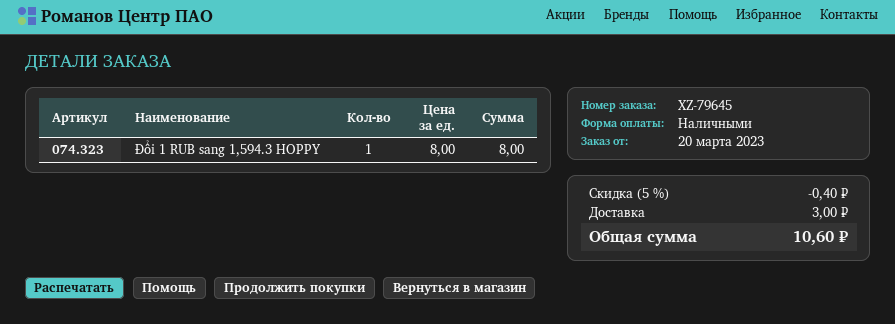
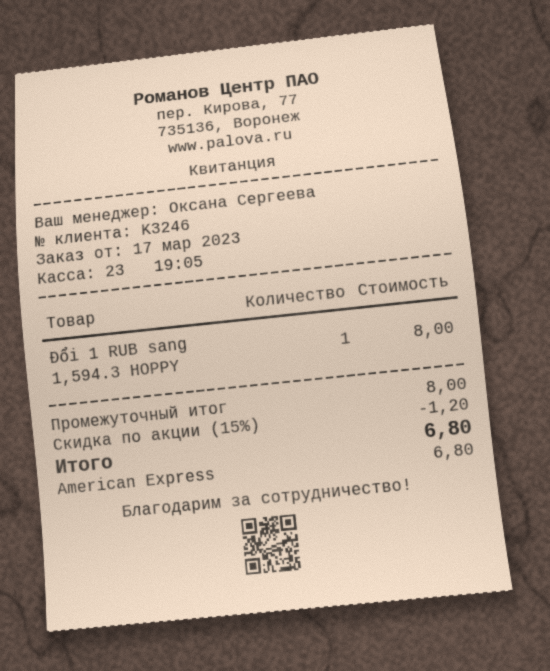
order date: 2023-03-20 -> 2023-03-17
payment method: cash -> American Express
discount: 5% = 0.40 -> 15% = 1.20
shipping: 3.00 -> none
total: 10.60 -> 6.80

